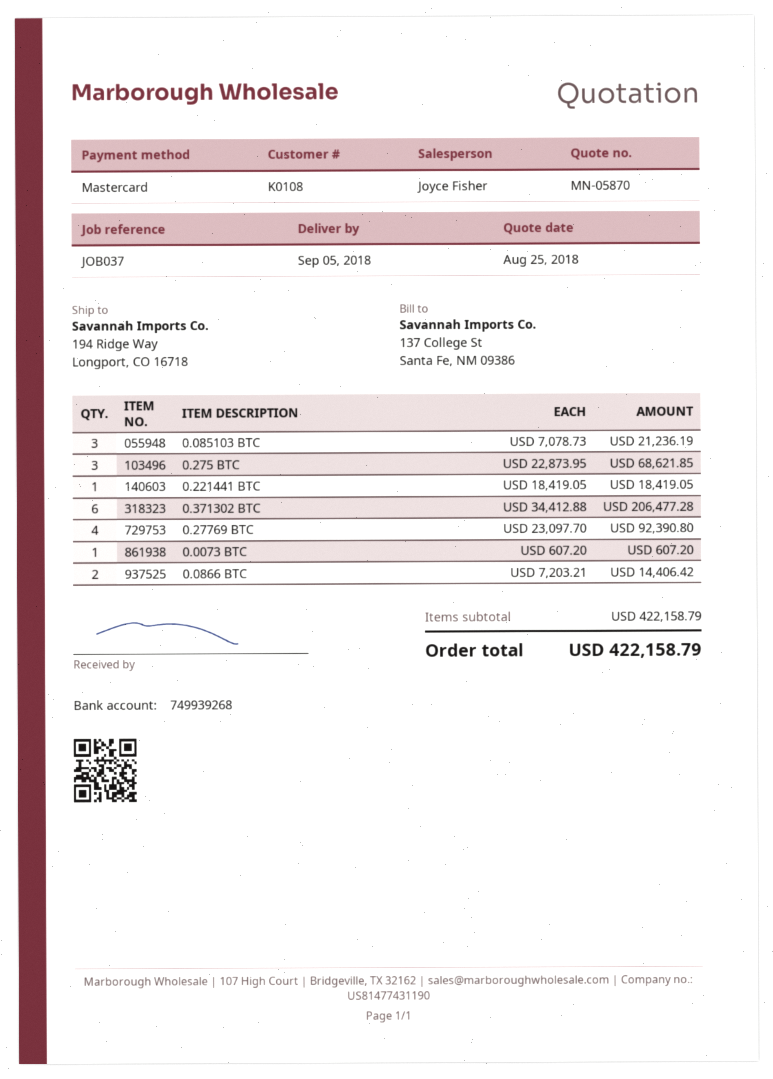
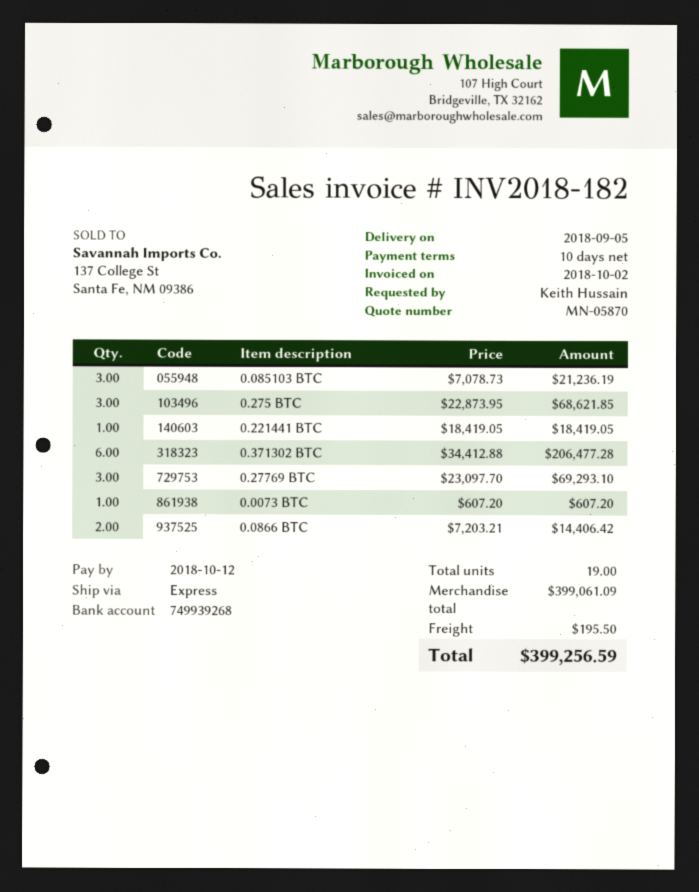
0.27769 BTC: 4 x 23097.70 = 92390.80 -> 3 x 23097.70 = 69293.10
subtotal: 422158.79 -> 399061.09
shipping: none -> 195.50
total: 422158.79 -> 399256.59

